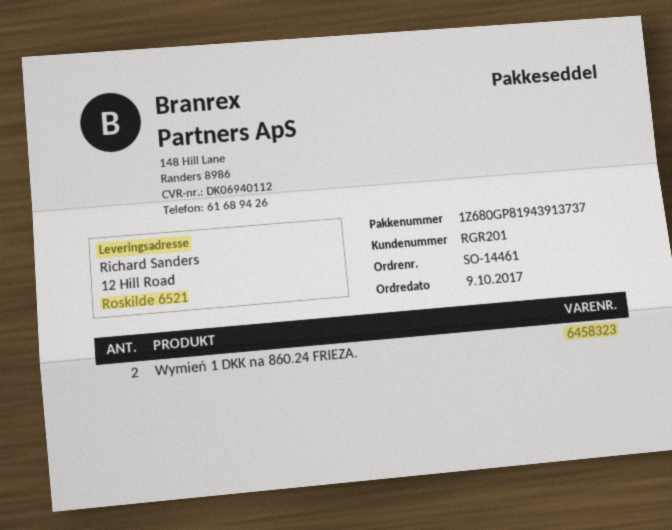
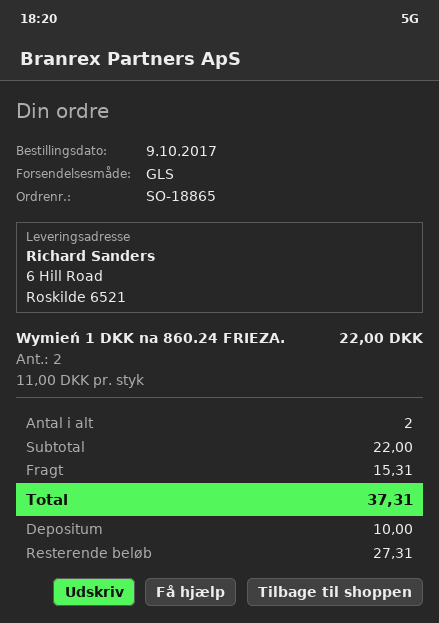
order number: SO-14461 -> SO-18865
ship to: 12 Hill Road, Roskilde 6521 -> 6 Hill Road, Roskilde 6521

